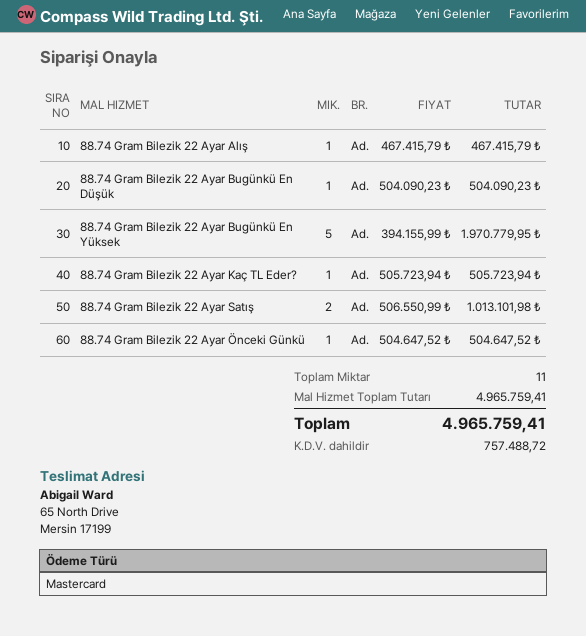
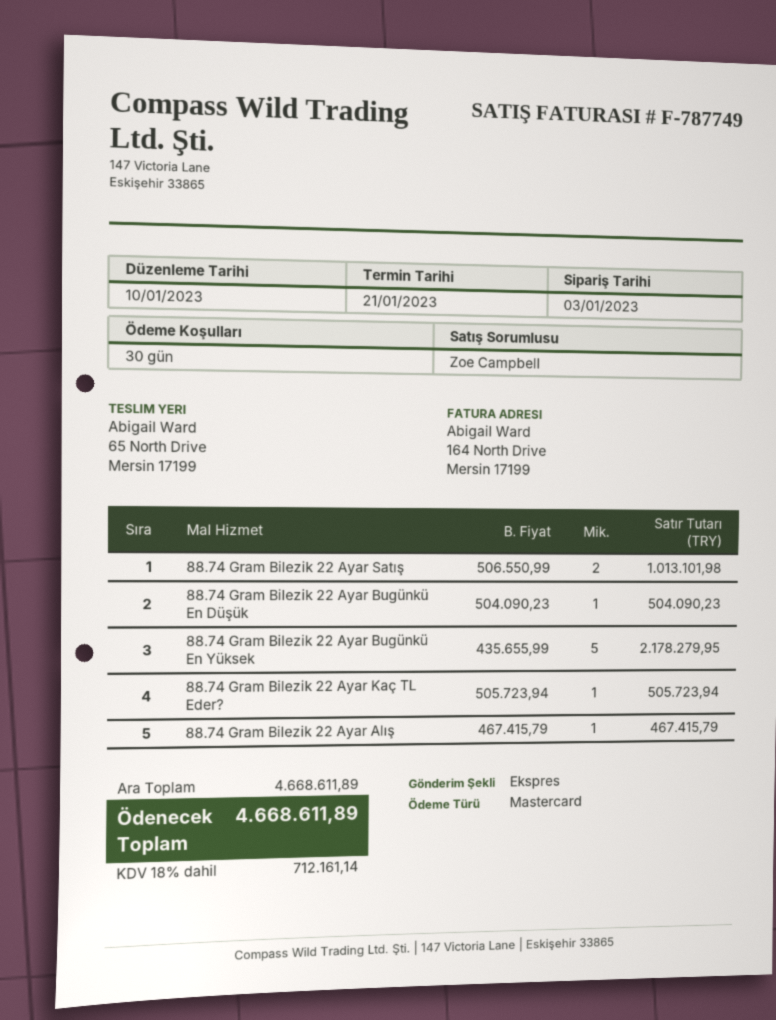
88.74 Gram Bilezik 22 Ayar Bugünkü En Yüksek: 5 x 394155.99 = 1970779.95 -> 5 x 435655.99 = 2178279.95
88.74 Gram Bilezik 22 Ayar Önceki Günkü: 1 x 504647.52 = 504647.52 -> none
subtotal: 4965759.41 -> 4668611.89
tax: 757488.72 -> 712161.14
total: 4965759.41 -> 4668611.89

